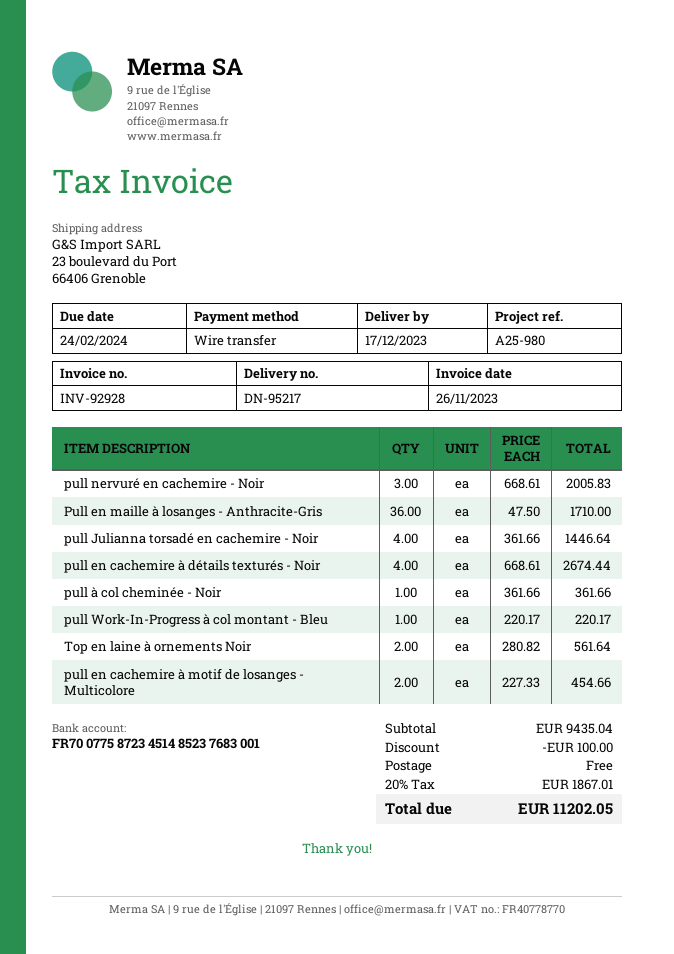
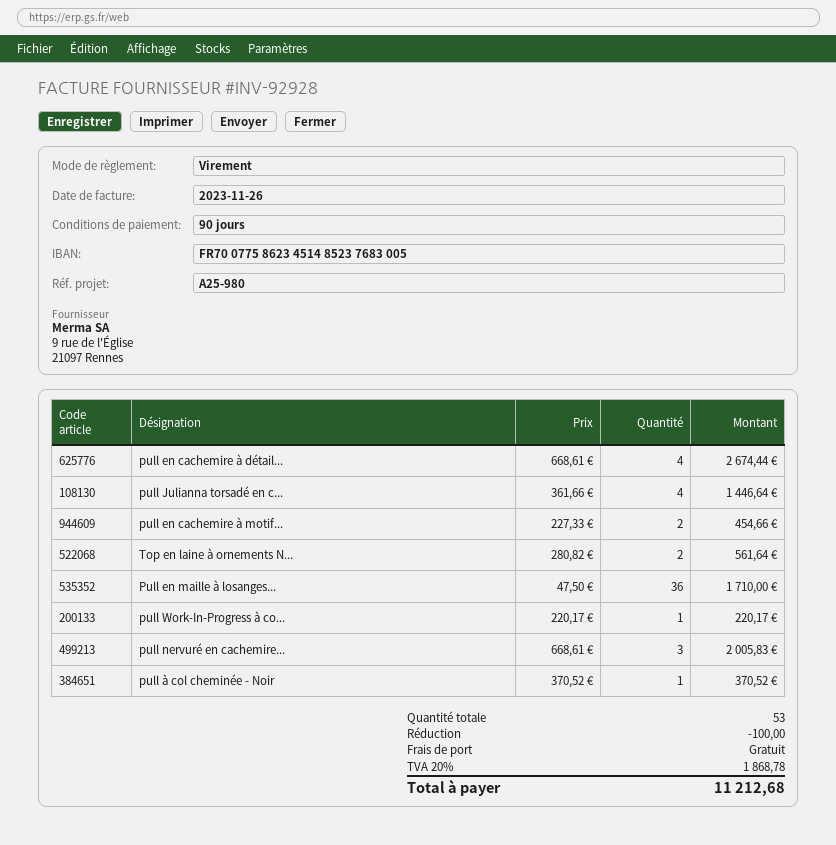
bank account: FR7007758723451485237683001 -> FR7007758623451485237683005
pull à col cheminée - Noir: 1 x 361.66 = 361.66 -> 1 x 370.52 = 370.52
tax: 20% = 1867.01 -> 20% = 1868.78
total: 11202.05 -> 11212.68

